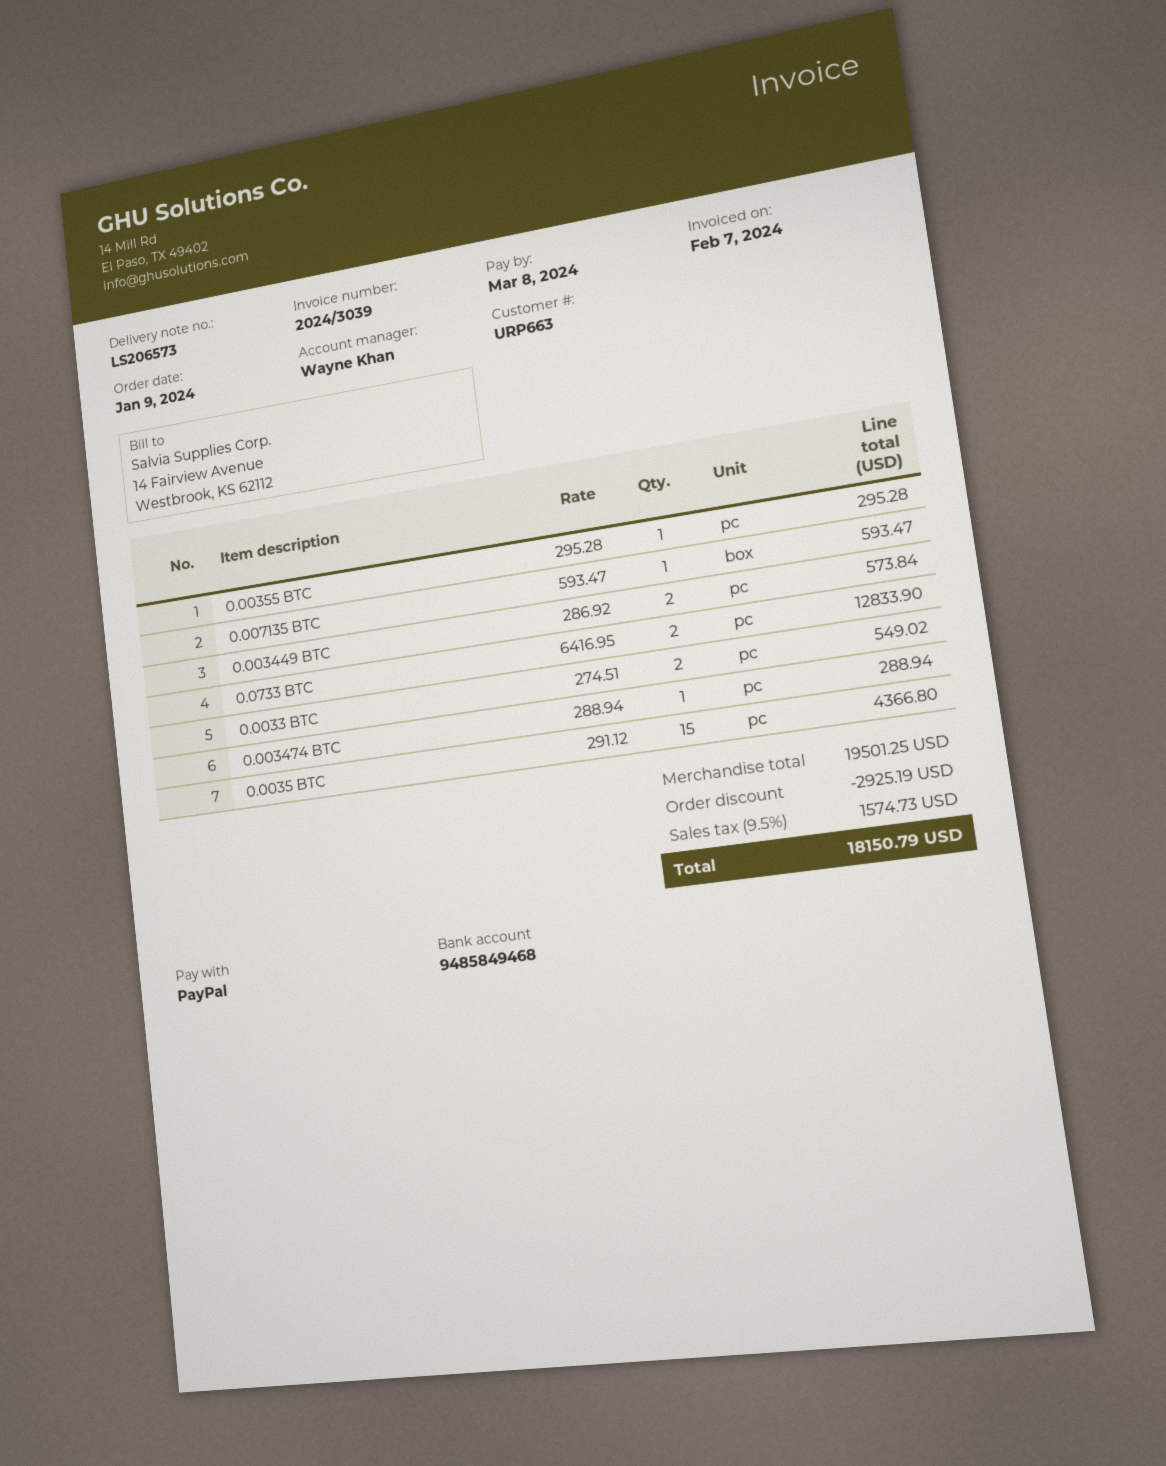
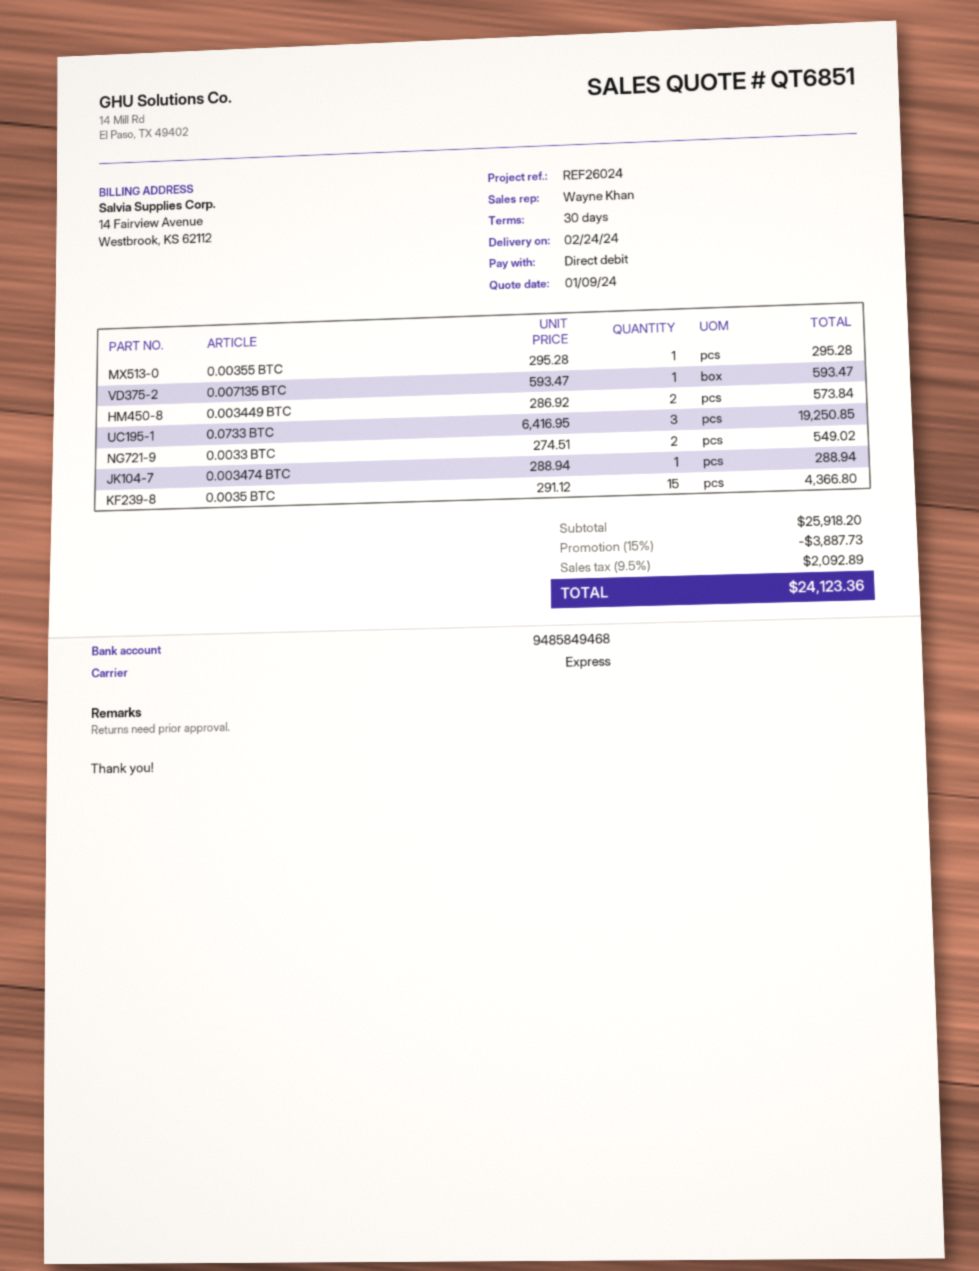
payment method: PayPal -> direct debit
0.0733 BTC: 2 x 6416.95 = 12833.90 -> 3 x 6416.95 = 19250.85
subtotal: 19501.25 -> 25918.20
discount: 2925.19 -> 3887.73
tax: 9.5% = 1574.73 -> 9.5% = 2092.89
total: 18150.79 -> 24123.36

